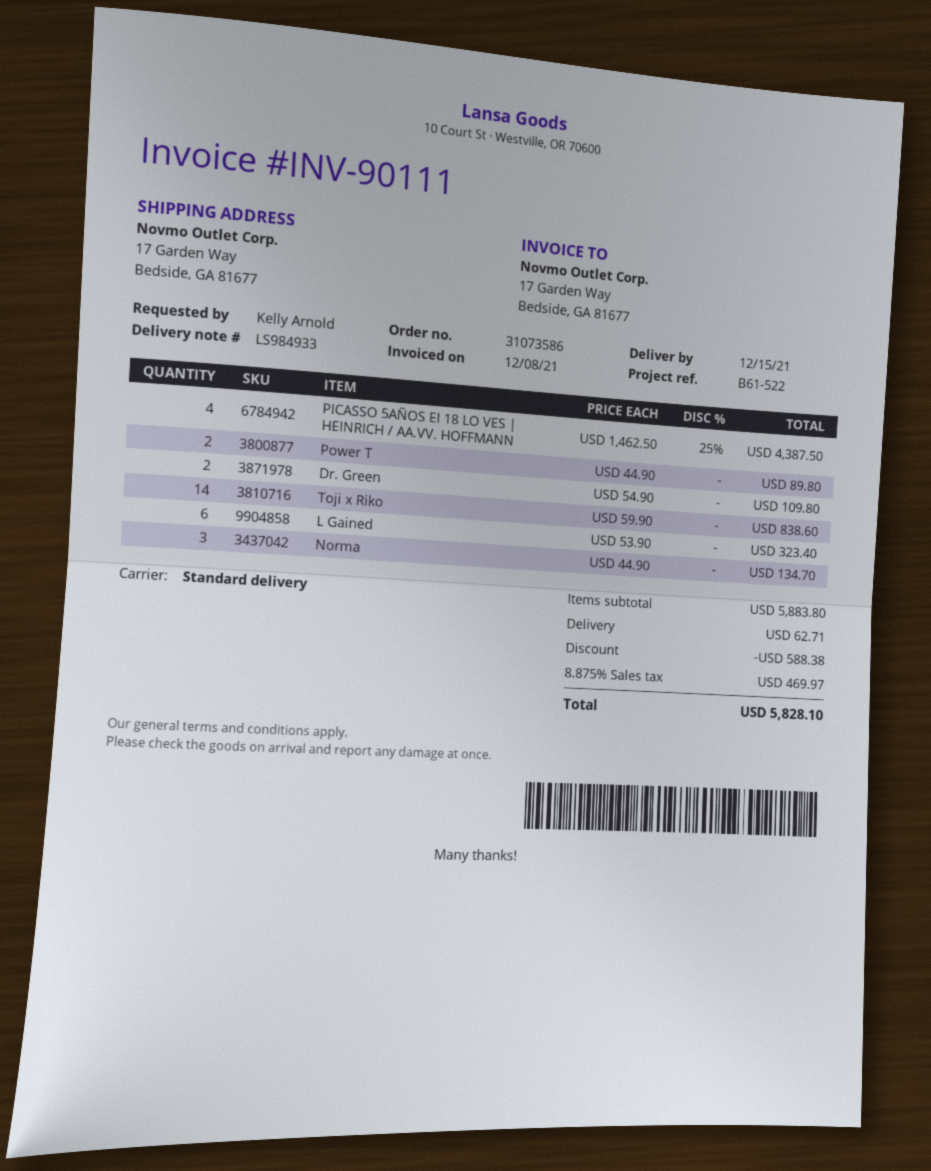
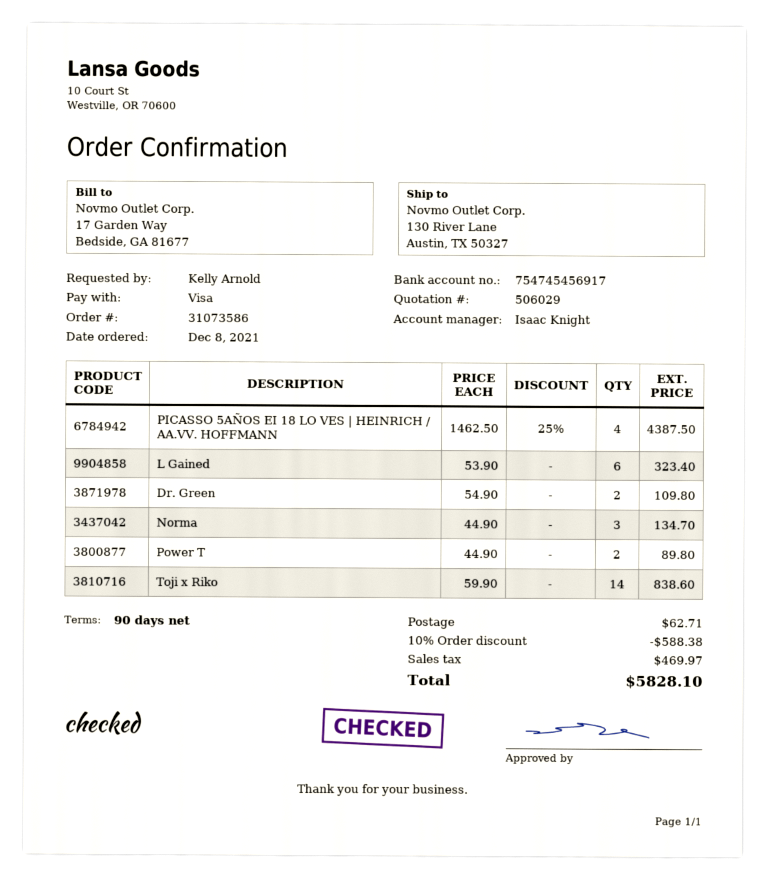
ship to: 17 Garden Way, Bedside, GA 81677 -> 130 River Lane, Austin, TX 50327

